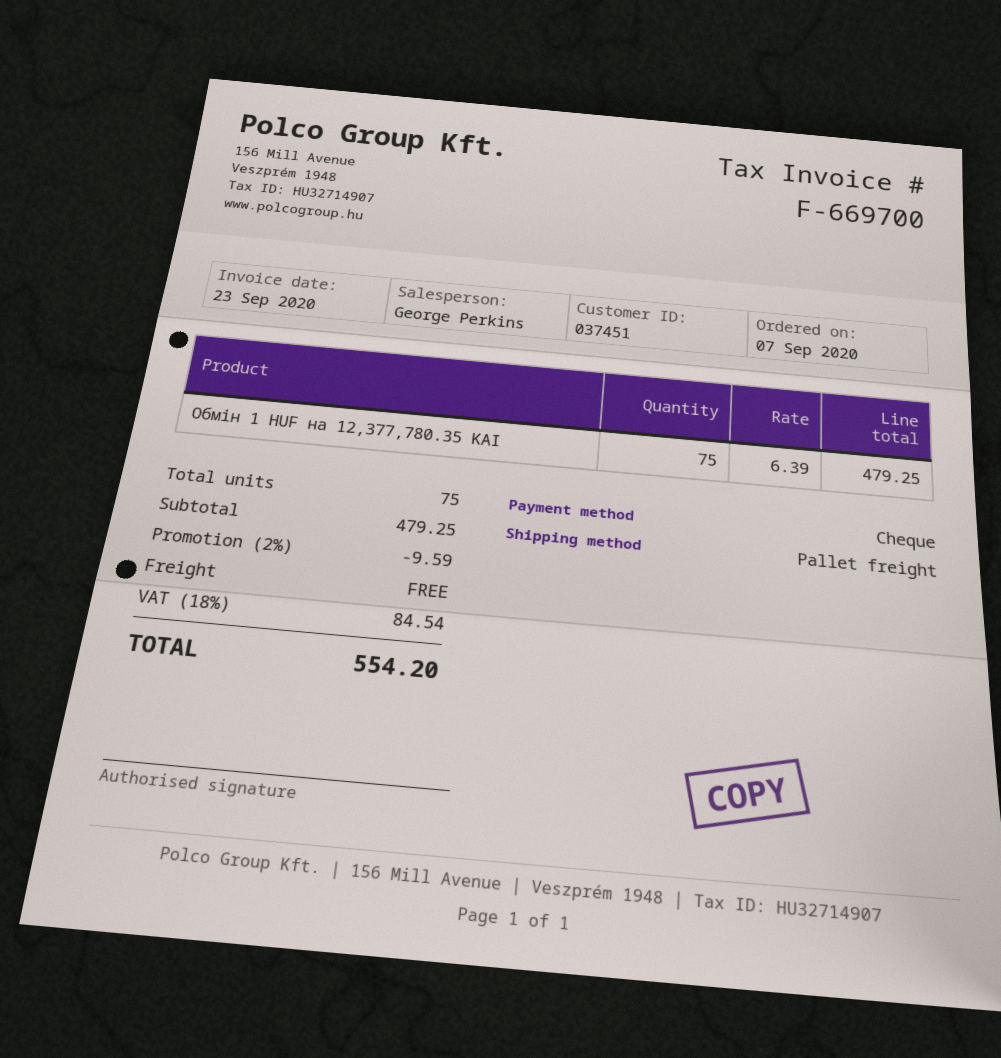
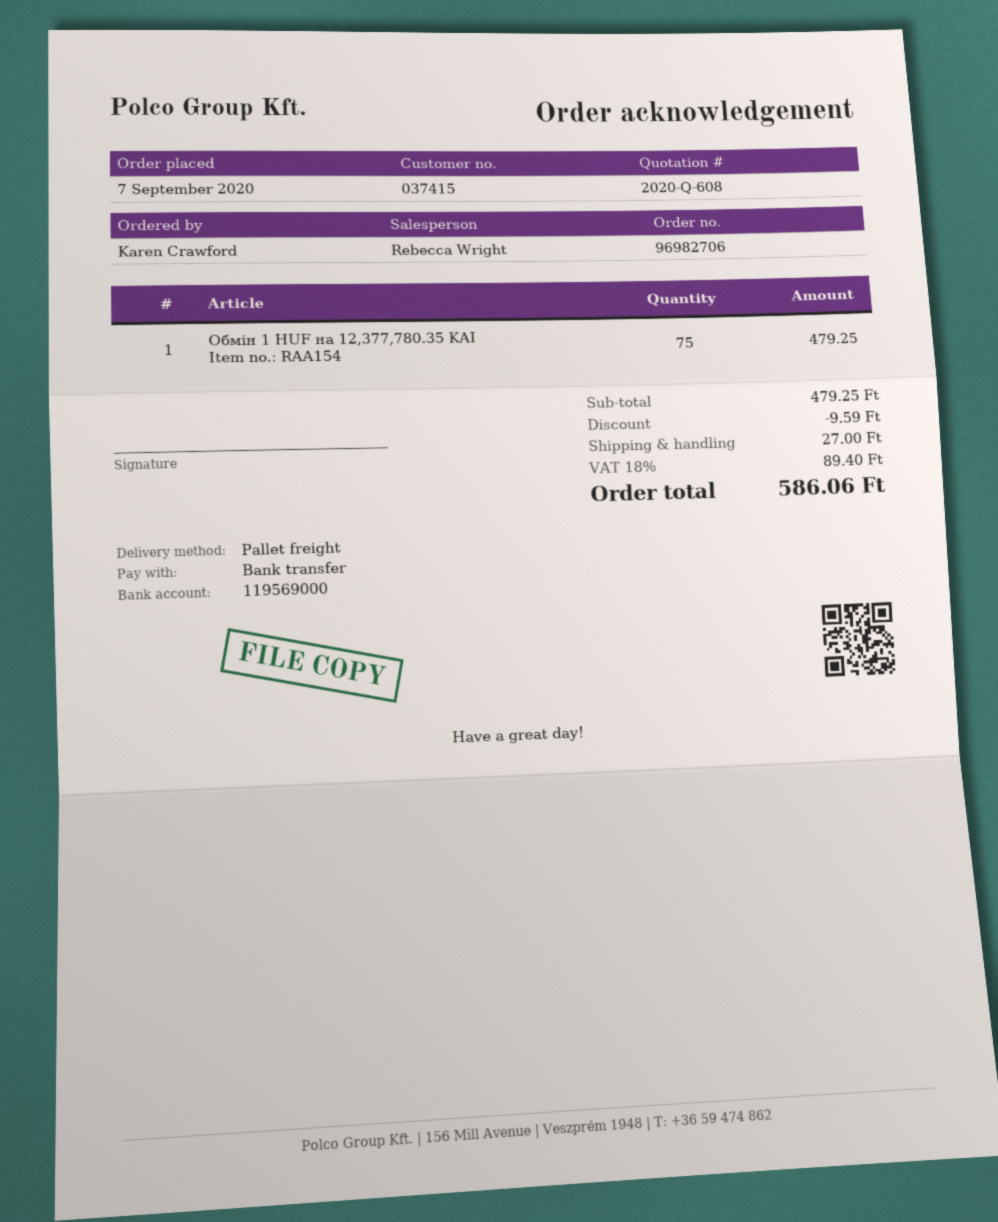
customer number: 037451 -> 037415
sales rep: George Perkins -> Rebecca Wright
payment method: cheque -> bank transfer
shipping: 0.00 -> 27.00
tax: 18% = 84.54 -> 18% = 89.40
total: 554.20 -> 586.06

